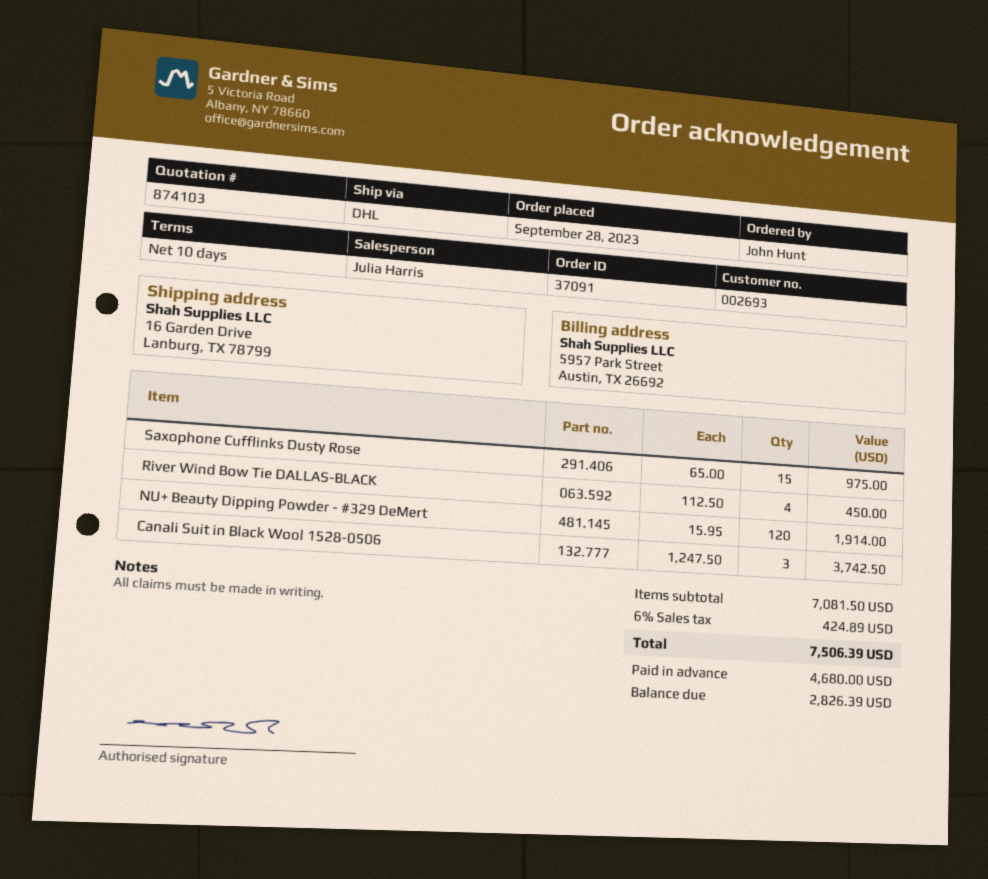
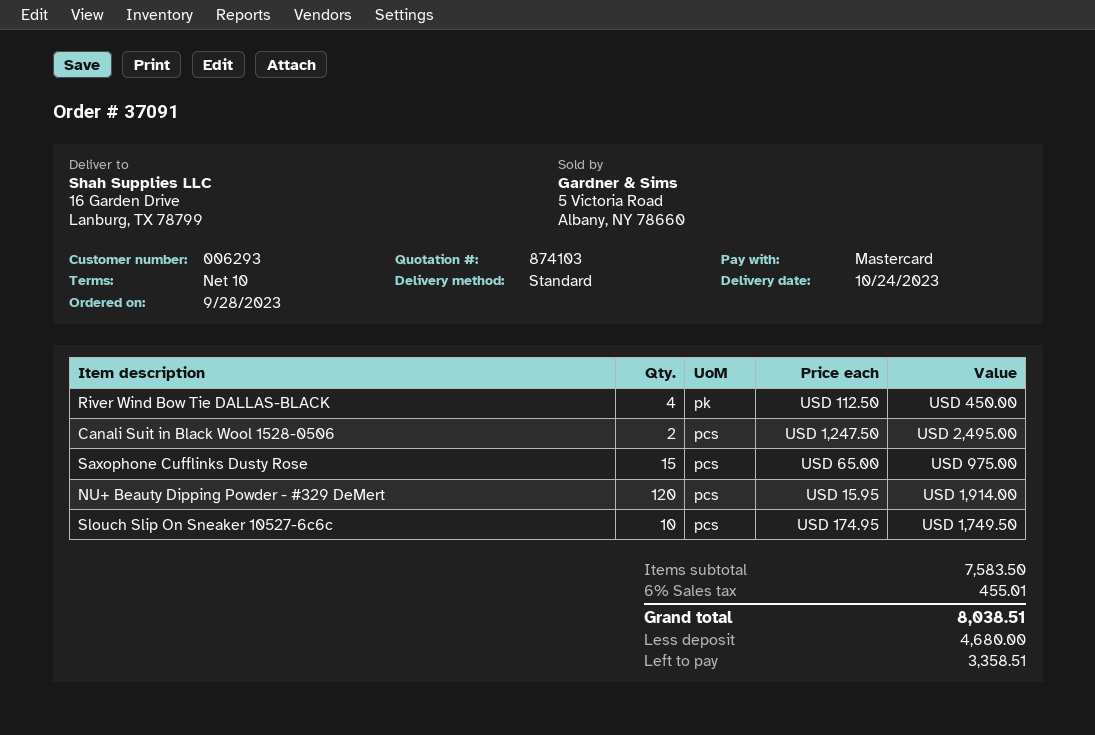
customer number: 002693 -> 006293
shipping method: DHL -> standard
Canali Suit in Black Wool 1528-0506: 3 x 1247.50 = 3742.50 -> 2 x 1247.50 = 2495.00
Slouch Slip On Sneaker 10527-6c6c: none -> 10 x 174.95 = 1749.50
subtotal: 7081.50 -> 7583.50
tax: 6% = 424.89 -> 6% = 455.01
total: 7506.39 -> 8038.51
balance: 2826.39 -> 3358.51

